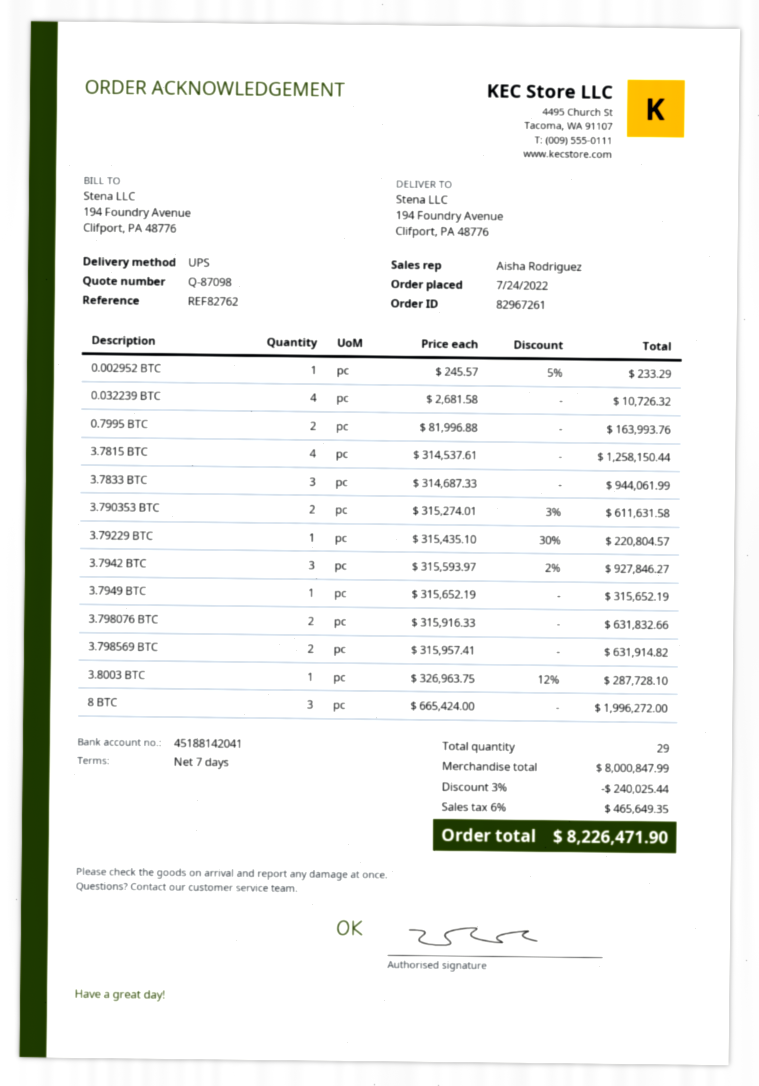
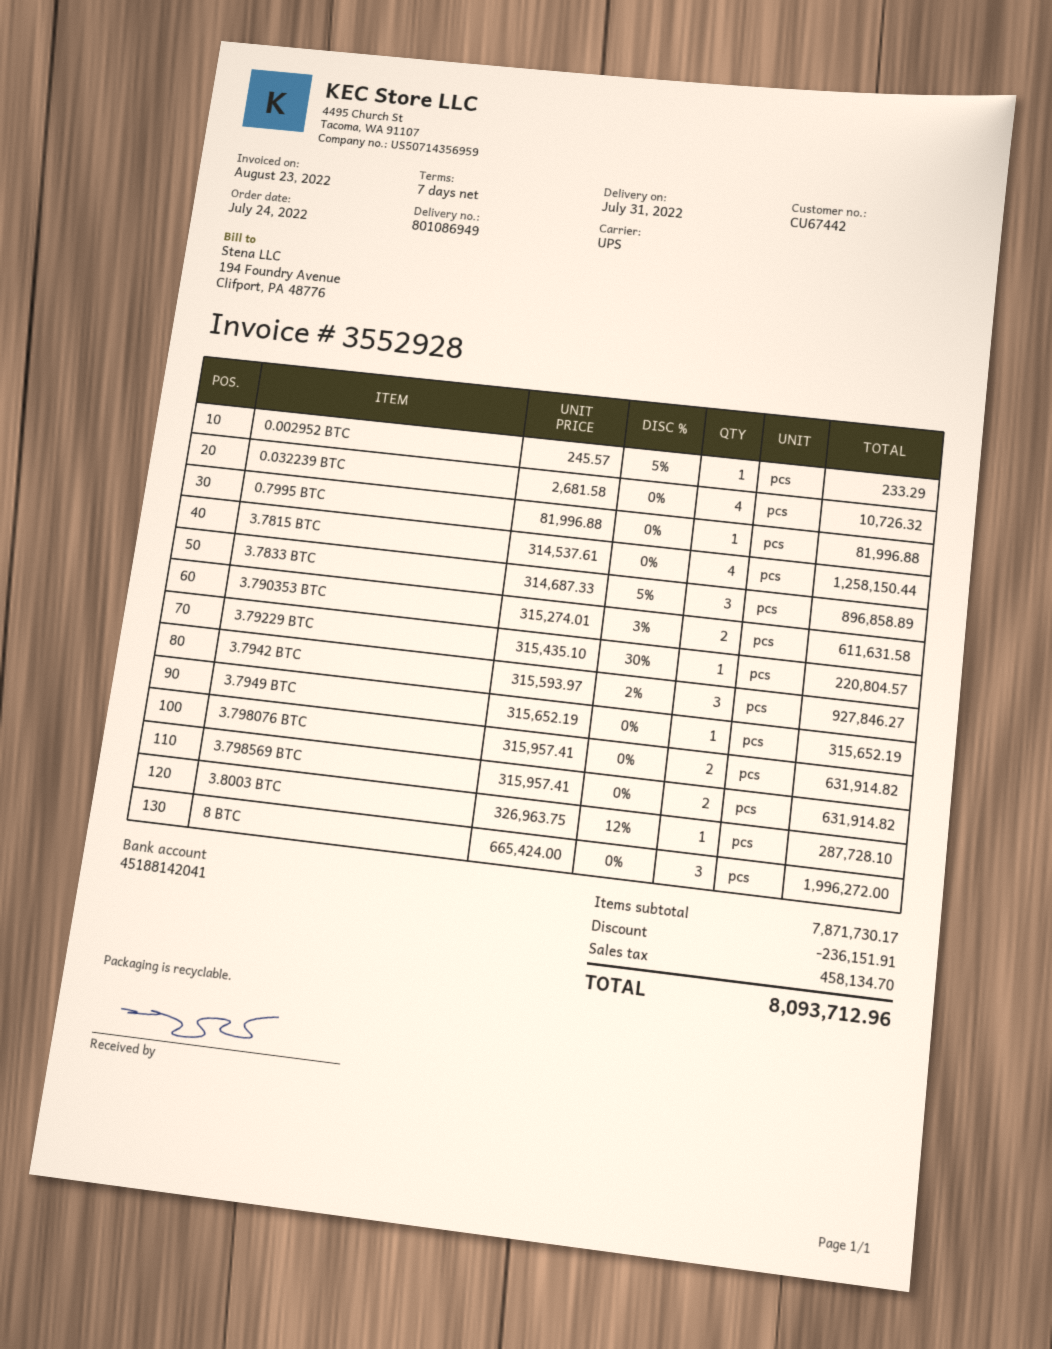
0.7995 BTC: 2 x 81996.88 = 163993.76 -> 1 x 81996.88 = 81996.88
3.7833 BTC: 3 x 314687.33 = 944061.99 -> 3 x 314687.33 - 5% = 896858.89
3.798076 BTC: 2 x 315916.33 = 631832.66 -> 2 x 315957.41 = 631914.82
subtotal: 8000847.99 -> 7871730.17
discount: 240025.44 -> 236151.91
tax: 465649.35 -> 458134.70
total: 8226471.90 -> 8093712.96

